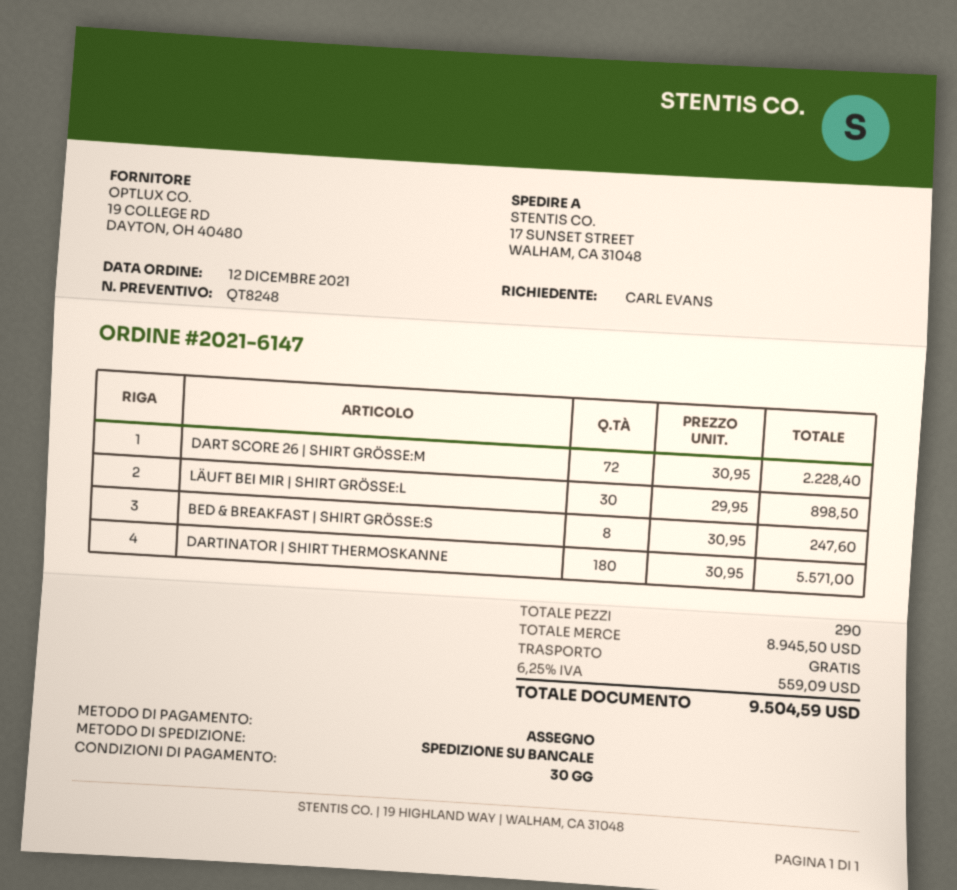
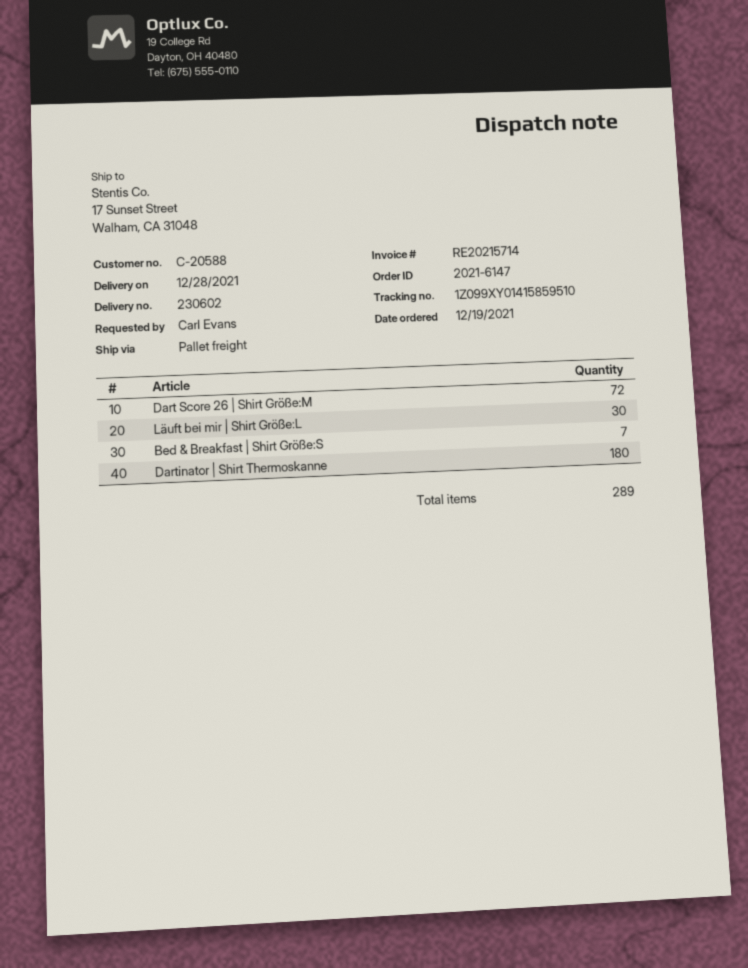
order date: 2021-12-12 -> 2021-12-19
BED & BREAKFAST | SHIRT GRÖSSE:S: 8 -> 7
total quantity: 290 -> 289

